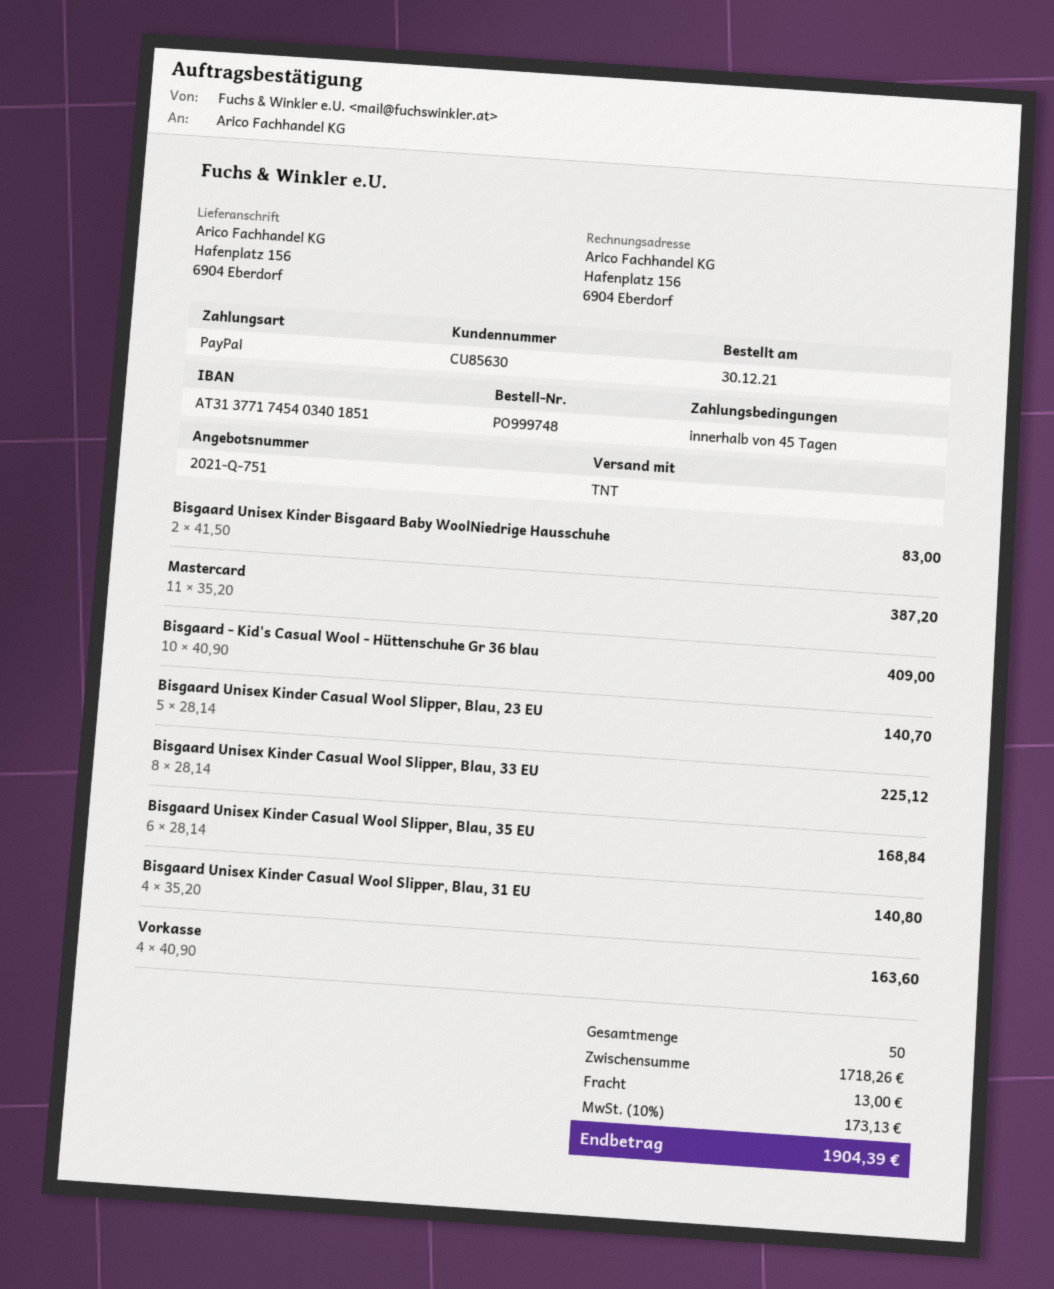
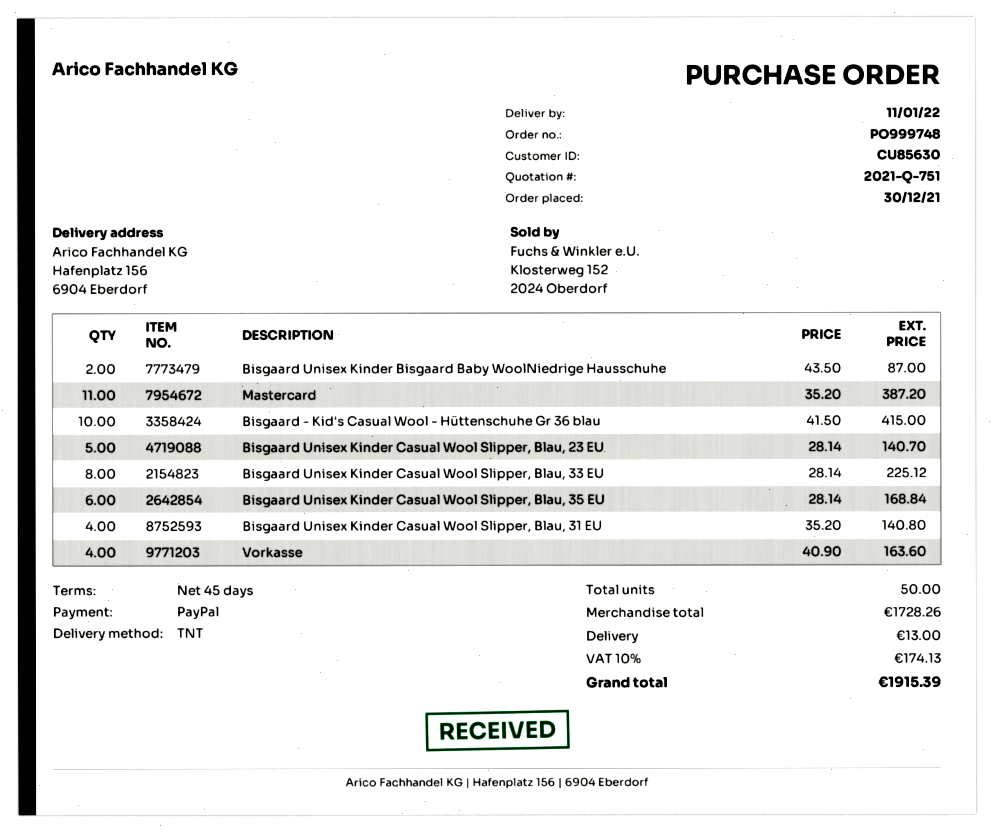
Bisgaard Unisex Kinder Bisgaard Baby WoolNiedrige Hausschuhe: 2 x 41.50 = 83.00 -> 2 x 43.50 = 87.00
Bisgaard - Kid's Casual Wool - Hüttenschuhe Gr 36 blau: 10 x 40.90 = 409.00 -> 10 x 41.50 = 415.00
subtotal: 1718.26 -> 1728.26
tax: 10% = 173.13 -> 10% = 174.13
total: 1904.39 -> 1915.39

